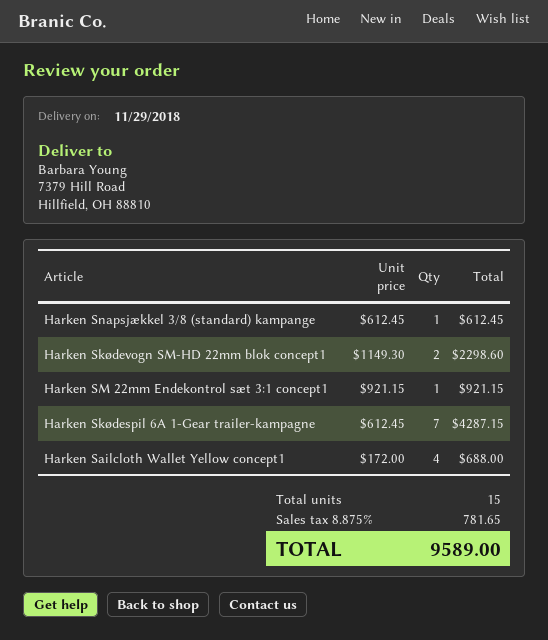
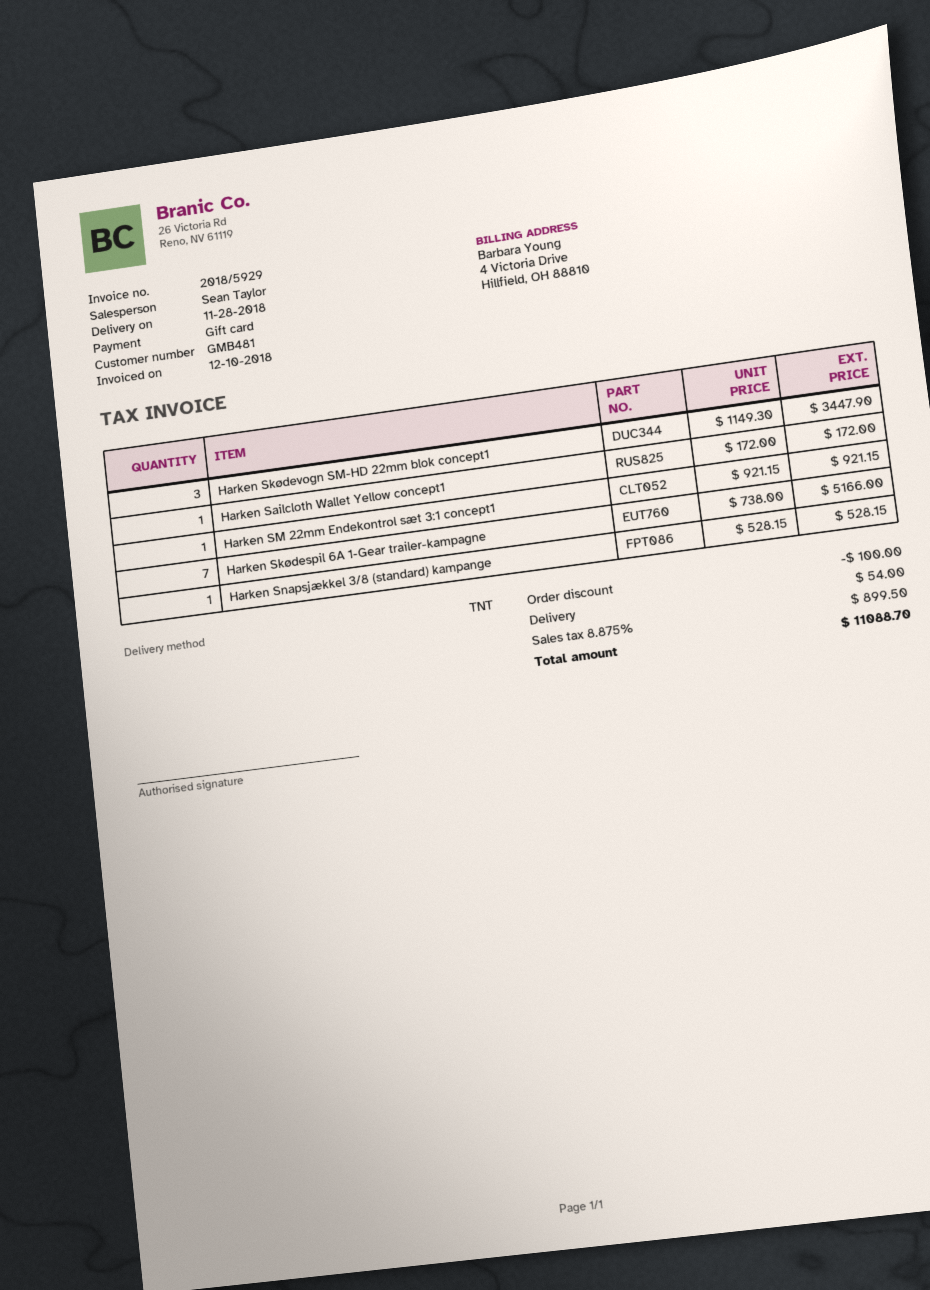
delivery date: 2018-11-29 -> 2018-11-28
Harken Snapsjækkel 3/8 (standard) kampange: 1 x 612.45 = 612.45 -> 1 x 528.15 = 528.15
Harken Skødevogn SM-HD 22mm blok concept1: 2 x 1149.30 = 2298.60 -> 3 x 1149.30 = 3447.90
Harken Skødespil 6A 1-Gear trailer-kampagne: 7 x 612.45 = 4287.15 -> 7 x 738.00 = 5166.00
Harken Sailcloth Wallet Yellow concept1: 4 x 172.00 = 688.00 -> 1 x 172.00 = 172.00
discount: none -> 100.00
shipping: none -> 54.00
tax: 8.875% = 781.65 -> 8.875% = 899.50
total: 9589.00 -> 11088.70

